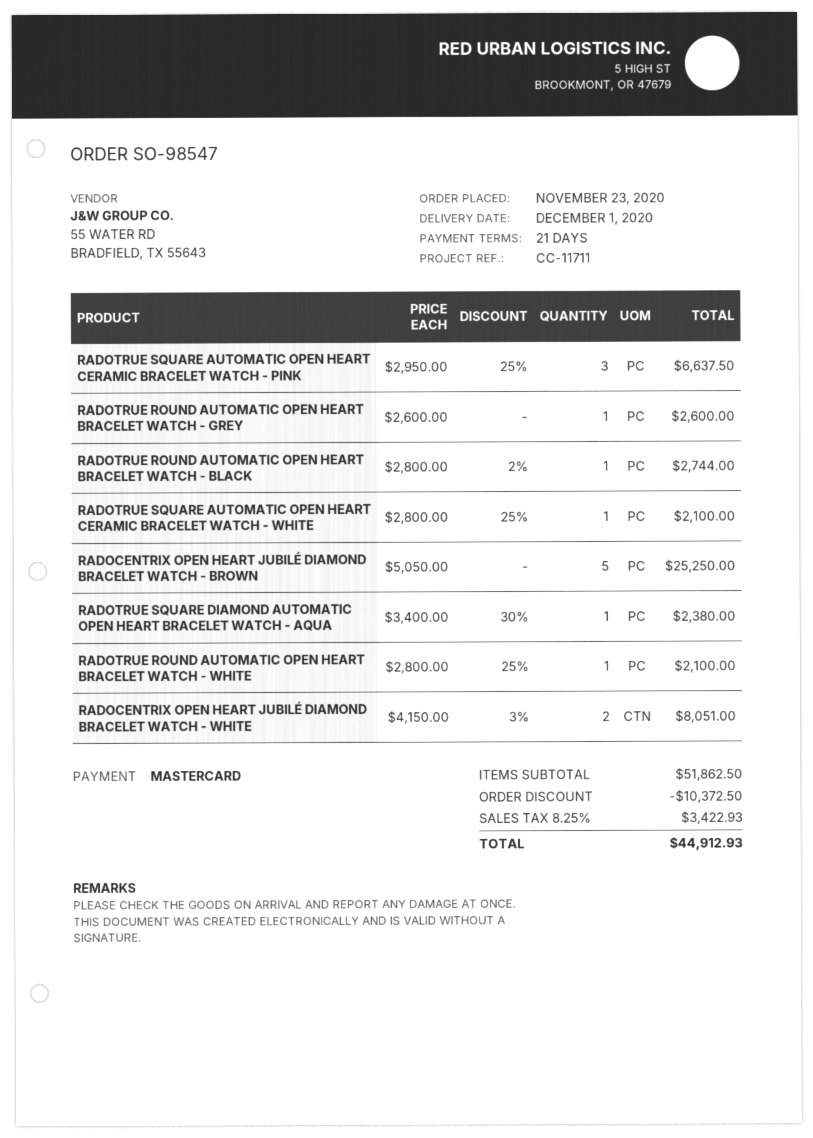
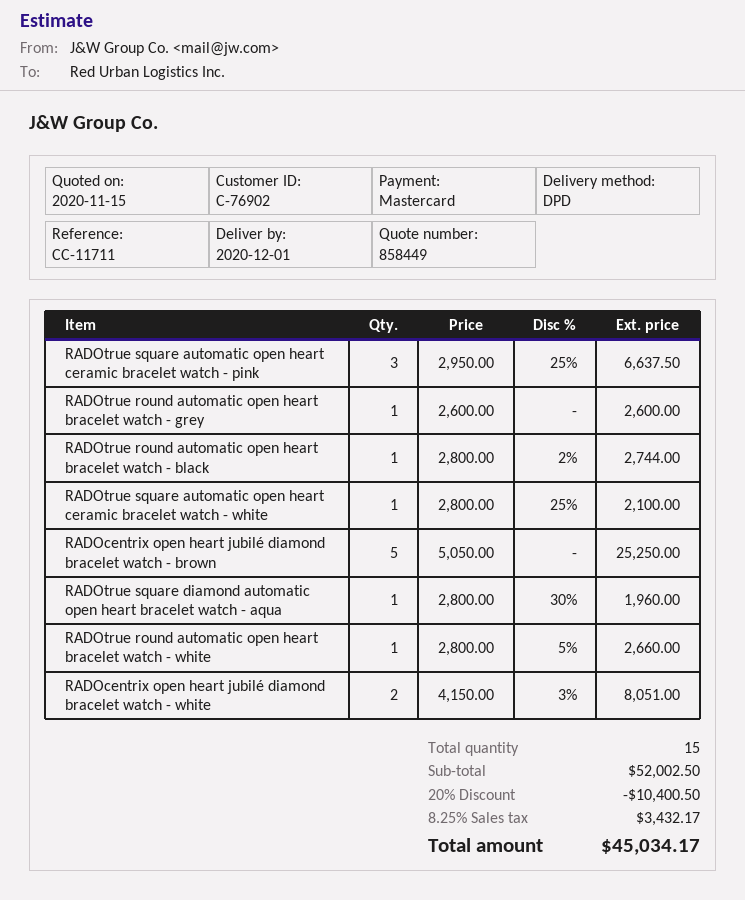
RADOTRUE SQUARE DIAMOND AUTOMATIC OPEN HEART BRACELET WATCH - AQUA: 1 x 3400.00 - 30% = 2380.00 -> 1 x 2800.00 - 30% = 1960.00
RADOTRUE ROUND AUTOMATIC OPEN HEART BRACELET WATCH - WHITE: 1 x 2800.00 - 25% = 2100.00 -> 1 x 2800.00 - 5% = 2660.00
subtotal: 51862.50 -> 52002.50
discount: 10372.50 -> 10400.50
tax: 8.25% = 3422.93 -> 8.25% = 3432.17
total: 44912.93 -> 45034.17

